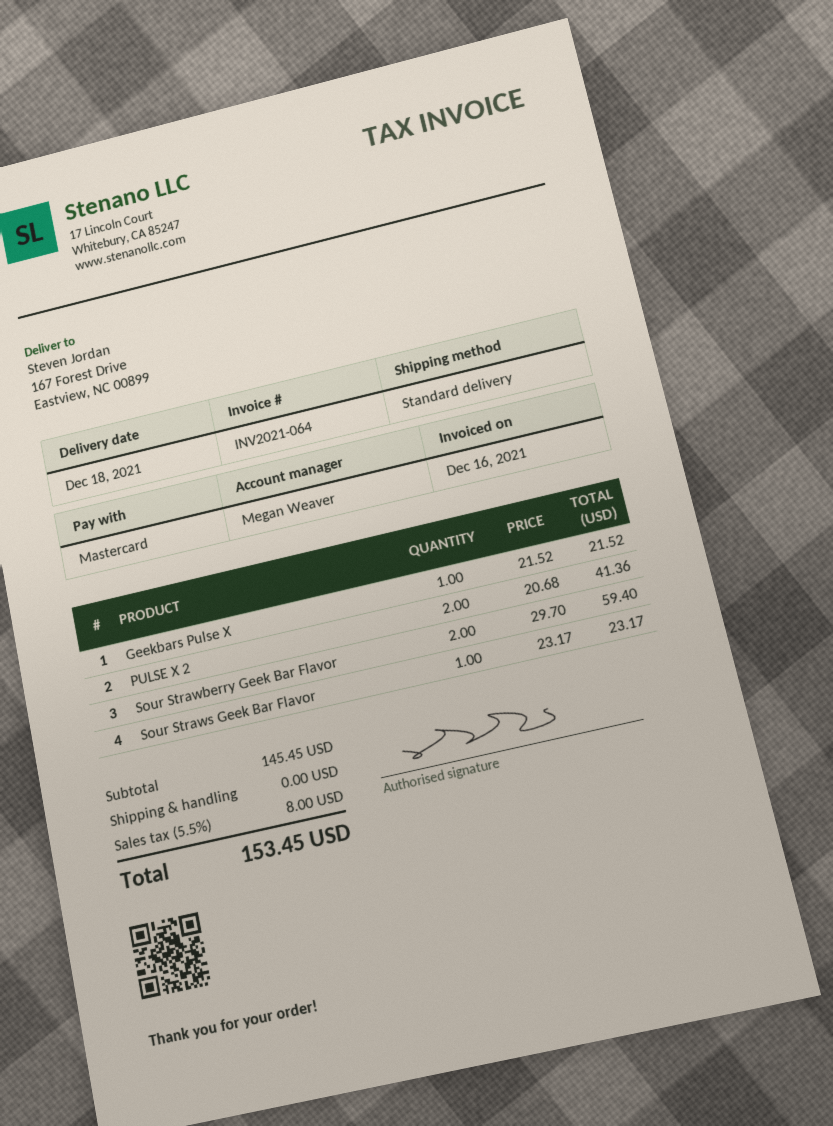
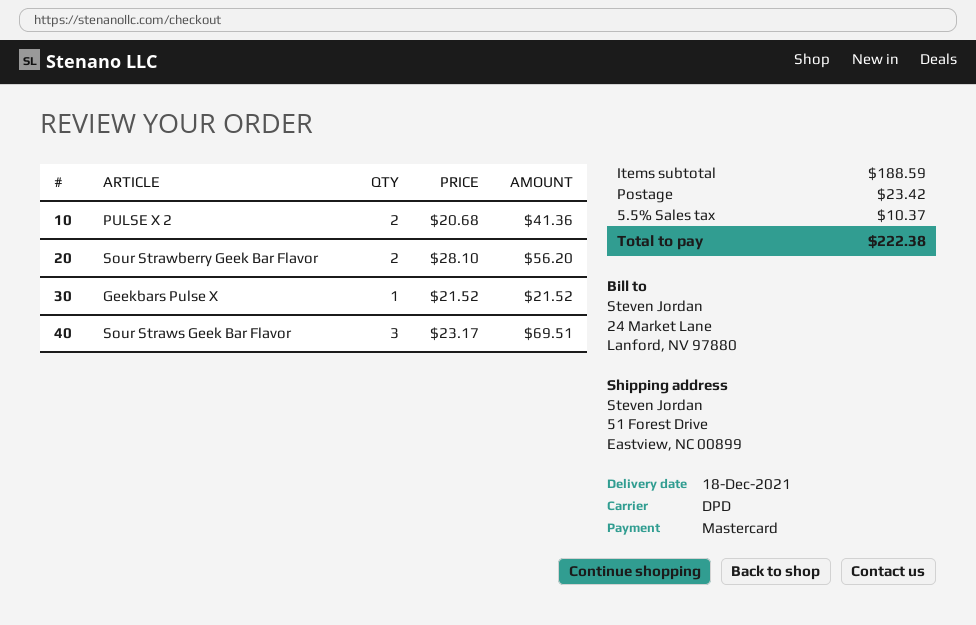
shipping method: standard -> DPD
ship to: 167 Forest Drive, Eastview, NC 00899 -> 51 Forest Drive, Eastview, NC 00899
Sour Strawberry Geek Bar Flavor: 2 x 29.70 = 59.40 -> 2 x 28.10 = 56.20
Sour Straws Geek Bar Flavor: 1 x 23.17 = 23.17 -> 3 x 23.17 = 69.51
subtotal: 145.45 -> 188.59
shipping: 0.00 -> 23.42
tax: 5.5% = 8.00 -> 5.5% = 10.37
total: 153.45 -> 222.38

